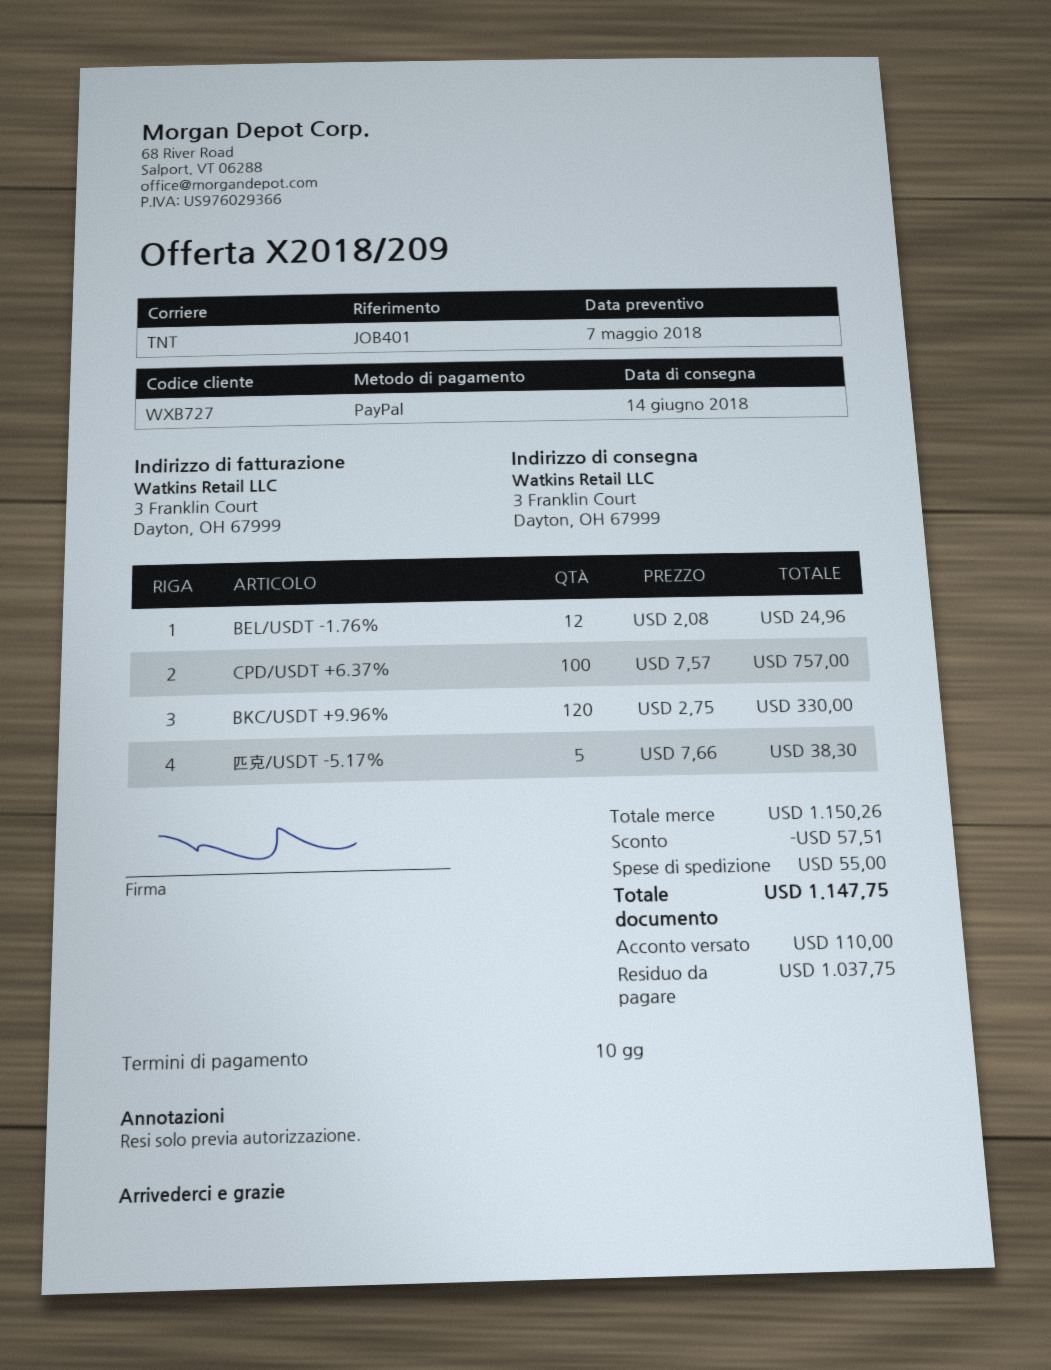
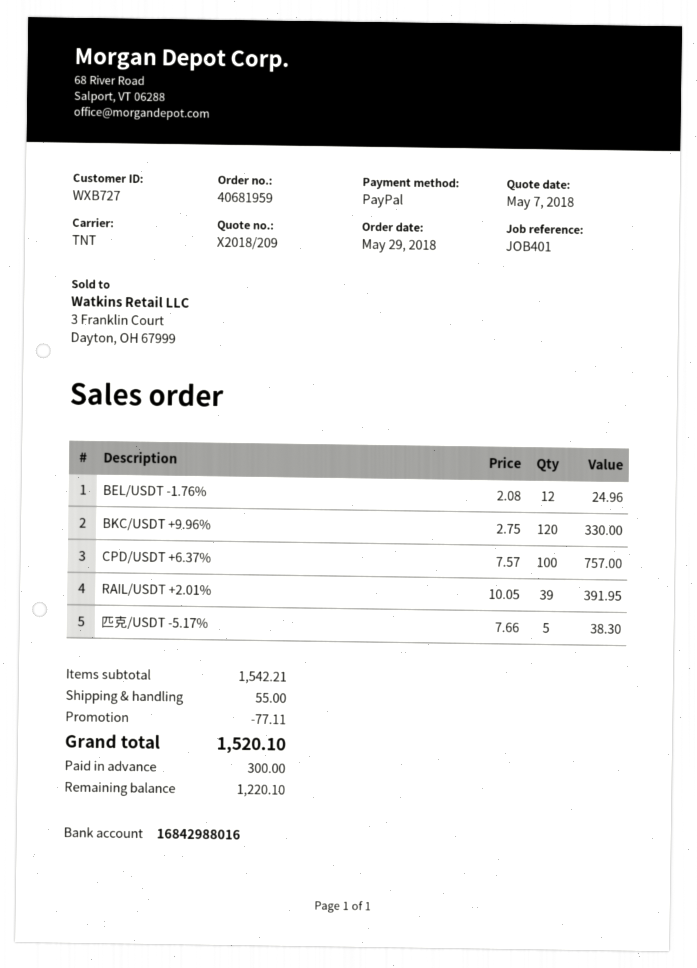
RAIL/USDT +2.01%: none -> 39 x 10.05 = 391.95
subtotal: 1150.26 -> 1542.21
discount: 57.51 -> 77.11
total: 1147.75 -> 1520.10
deposit: 110.00 -> 300.00
balance: 1037.75 -> 1220.10

